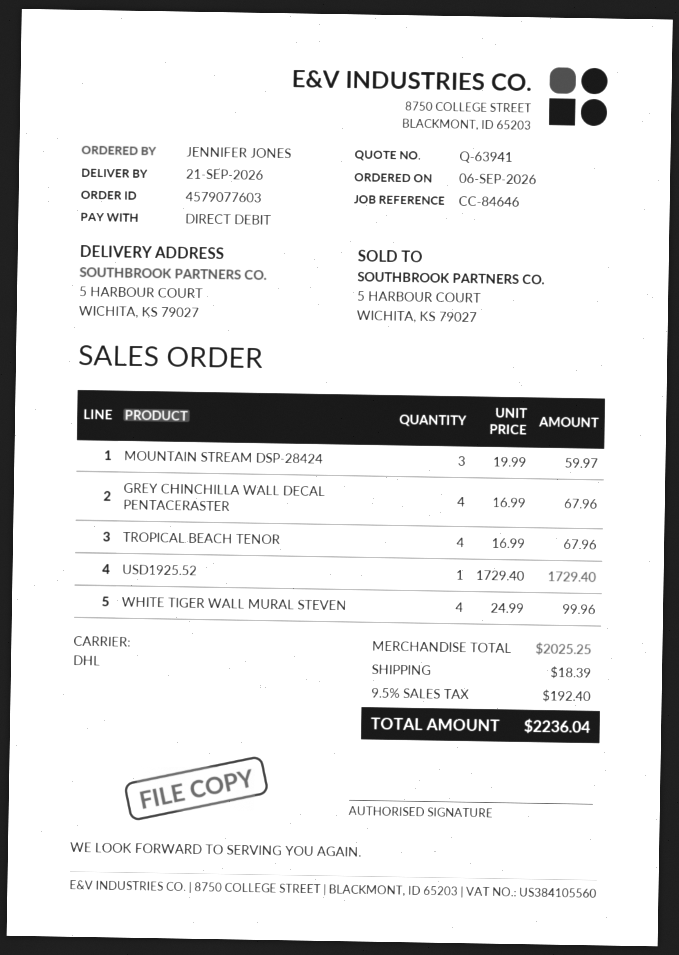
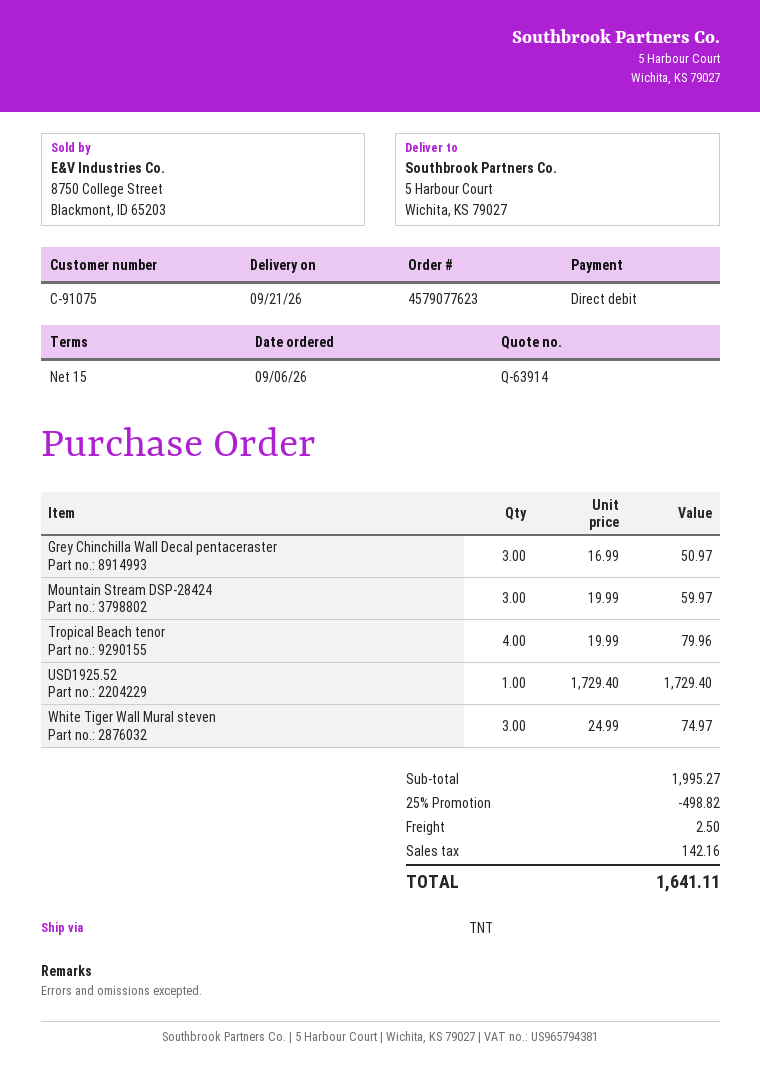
quote number: Q-63941 -> Q-63914
order number: 4579077603 -> 4579077623
shipping method: DHL -> TNT
GREY CHINCHILLA WALL DECAL PENTACERASTER: 4 x 16.99 = 67.96 -> 3 x 16.99 = 50.97
TROPICAL BEACH TENOR: 4 x 16.99 = 67.96 -> 4 x 19.99 = 79.96
WHITE TIGER WALL MURAL STEVEN: 4 x 24.99 = 99.96 -> 3 x 24.99 = 74.97
subtotal: 2025.25 -> 1995.27
discount: none -> 25% = 498.82
shipping: 18.39 -> 2.50
tax: 192.40 -> 142.16
total: 2236.04 -> 1641.11

